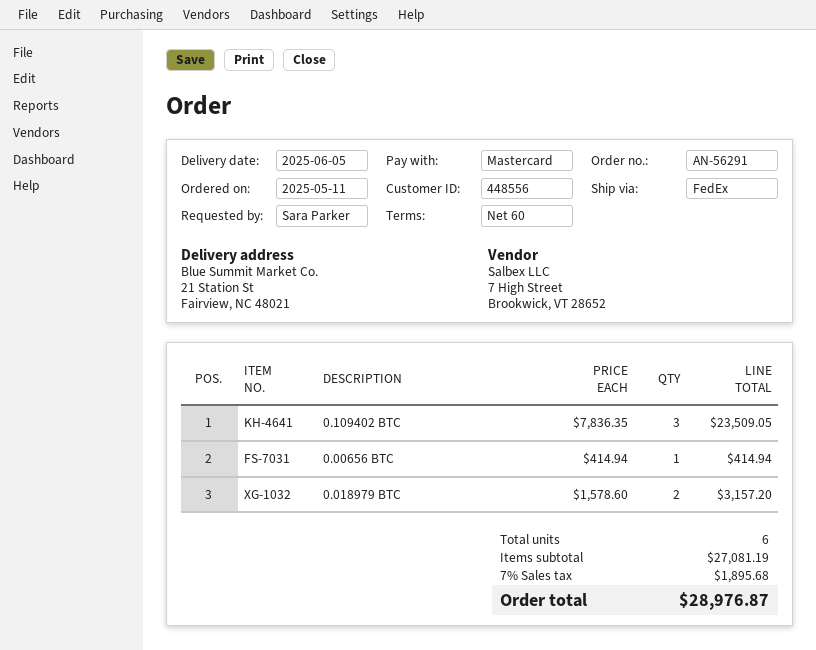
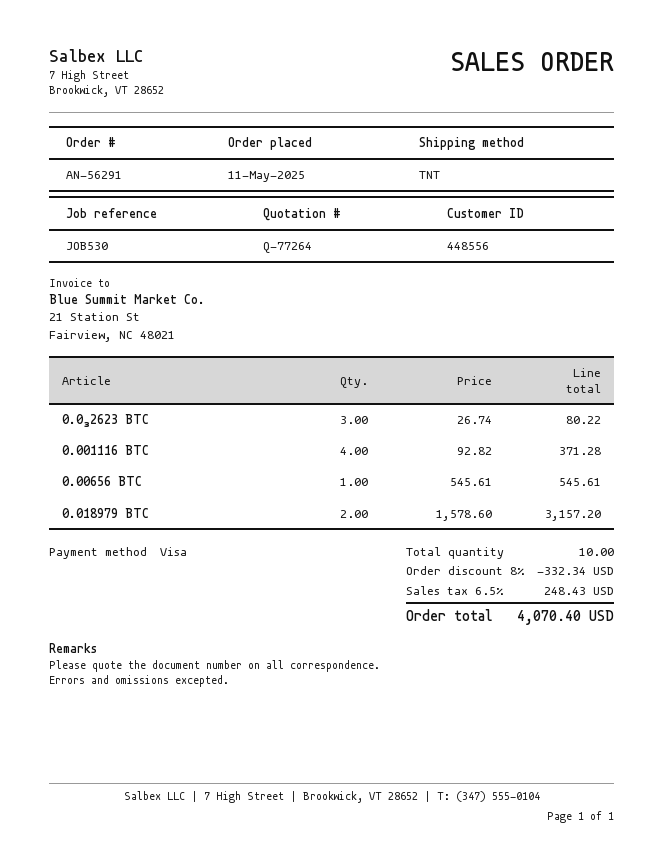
payment method: Mastercard -> Visa
shipping method: FedEx -> TNT
0.109402 BTC: 3 x 7836.35 = 23509.05 -> none
0.00656 BTC: 1 x 414.94 = 414.94 -> 1 x 545.61 = 545.61
0.0₃2623 BTC: none -> 3 x 26.74 = 80.22
0.001116 BTC: none -> 4 x 92.82 = 371.28
total quantity: 6 -> 10
discount: none -> 8% = 332.34
tax: 7% = 1895.68 -> 6.5% = 248.43
total: 28976.87 -> 4070.40

